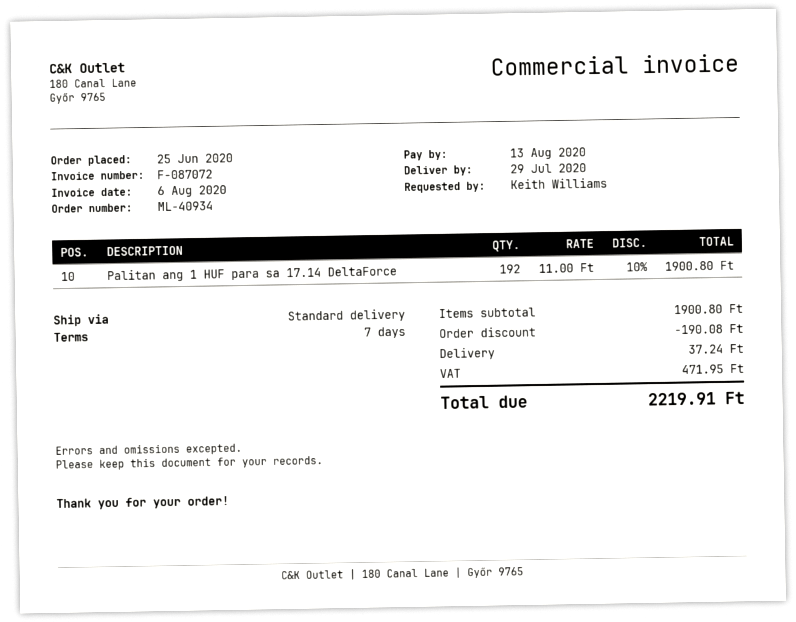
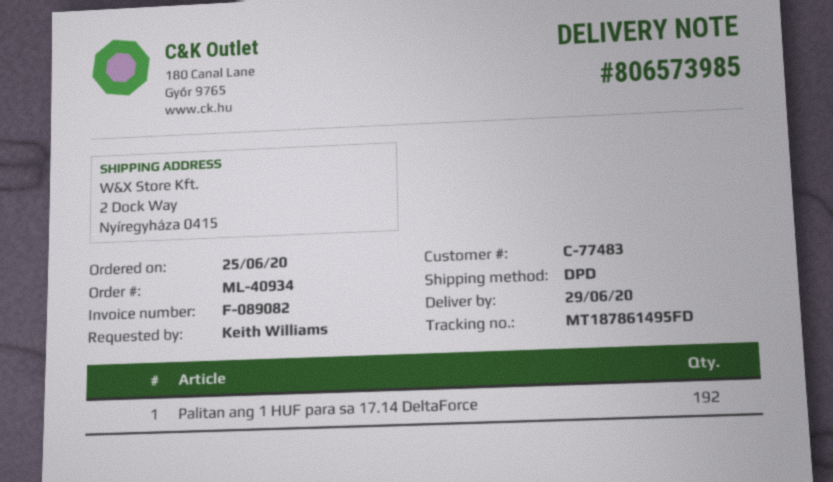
delivery date: 2020-07-29 -> 2020-06-29
invoice number: F-087072 -> F-089082
shipping method: standard -> DPD

